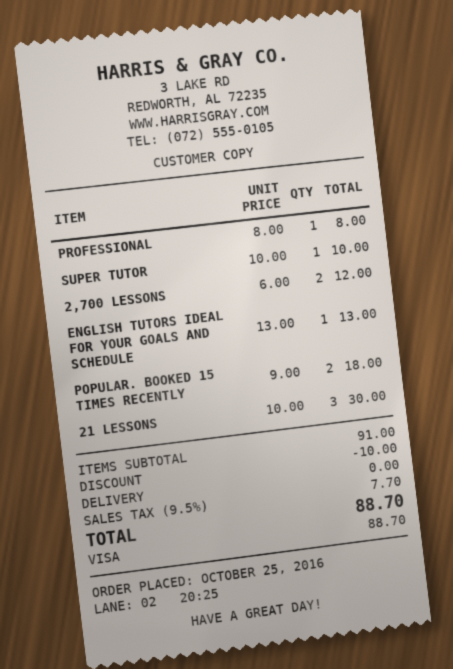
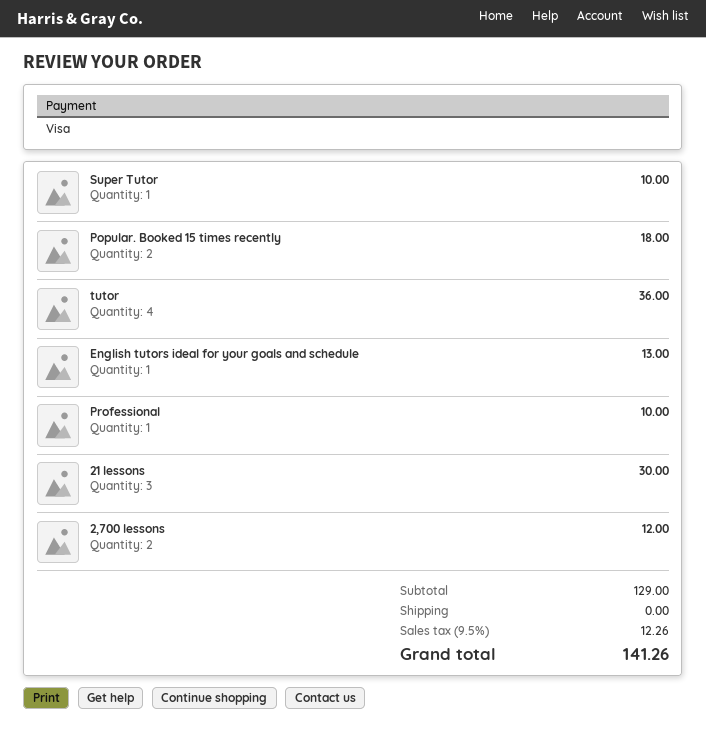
PROFESSIONAL: 1 for 8.00 -> 1 for 10.00
tutor: none -> 4 for 36.00
subtotal: 91.00 -> 129.00
discount: 10.00 -> none
tax: 9.5% = 7.70 -> 9.5% = 12.26
total: 88.70 -> 141.26

